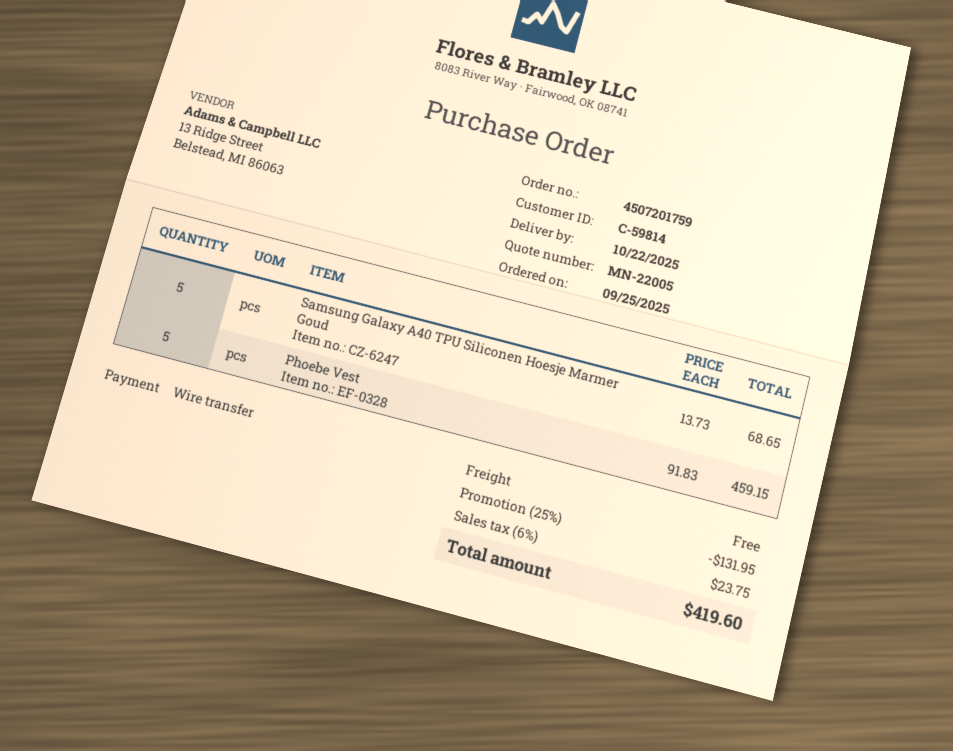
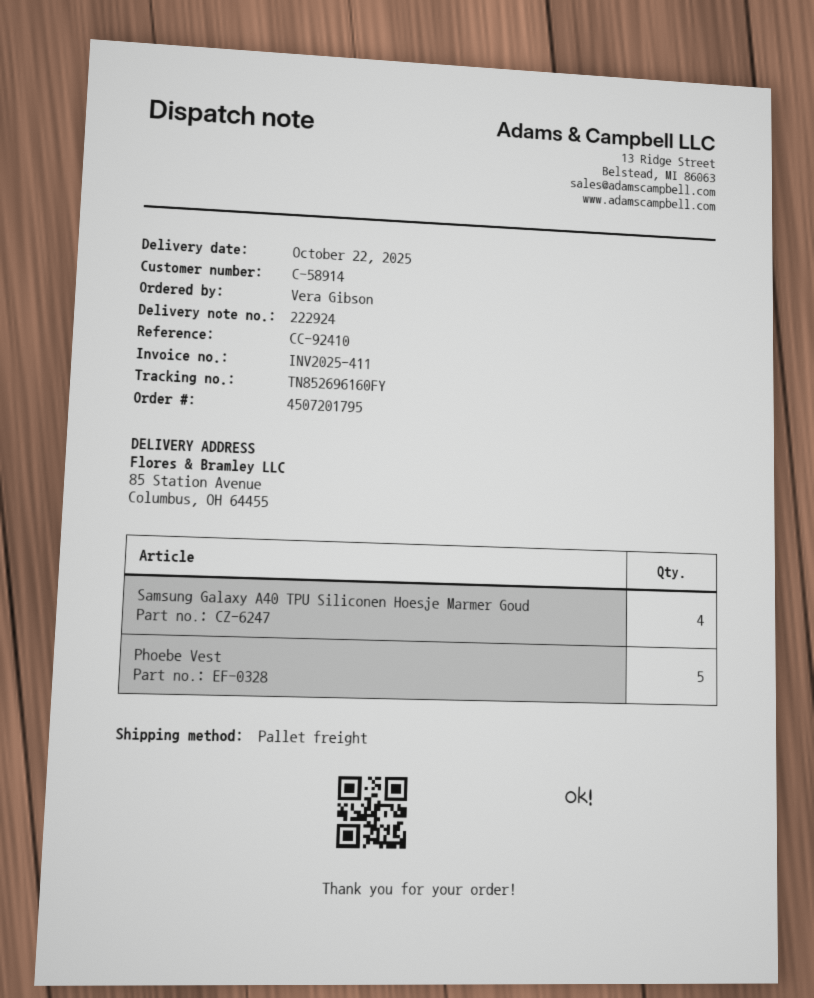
order number: 4507201759 -> 4507201795
customer number: C-59814 -> C-58914
Samsung Galaxy A40 TPU Siliconen Hoesje Marmer Goud: 5 -> 4

